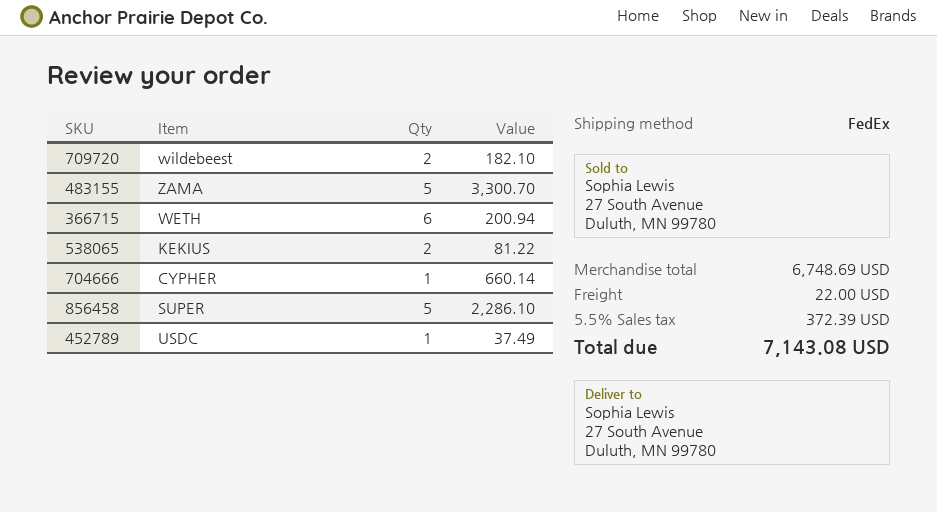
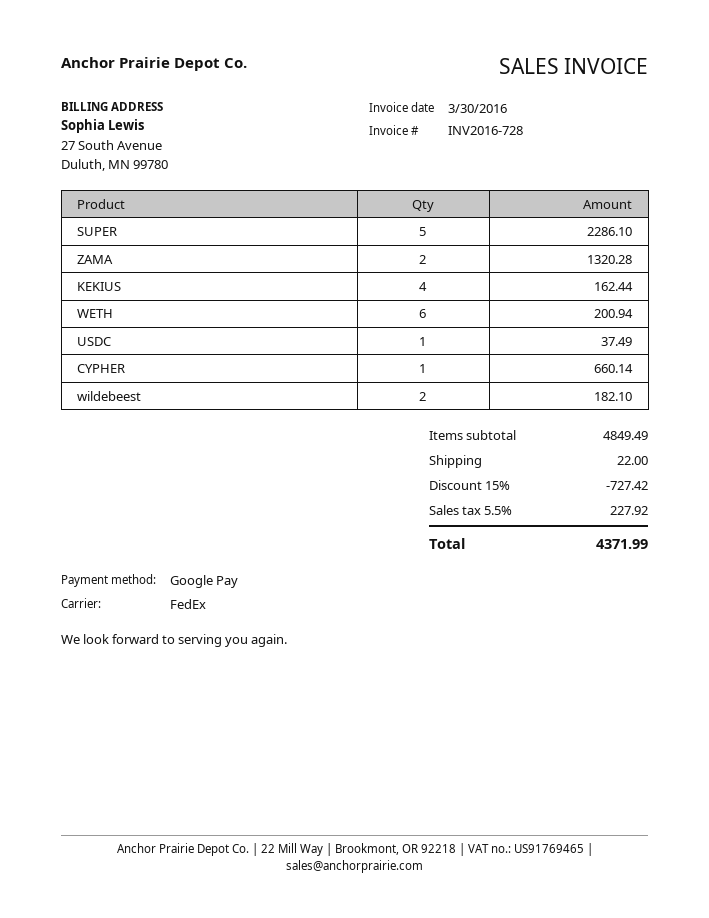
ZAMA: 5 for 3300.70 -> 2 for 1320.28
KEKIUS: 2 for 81.22 -> 4 for 162.44
subtotal: 6748.69 -> 4849.49
discount: none -> 15% = 727.42
tax: 5.5% = 372.39 -> 5.5% = 227.92
total: 7143.08 -> 4371.99

